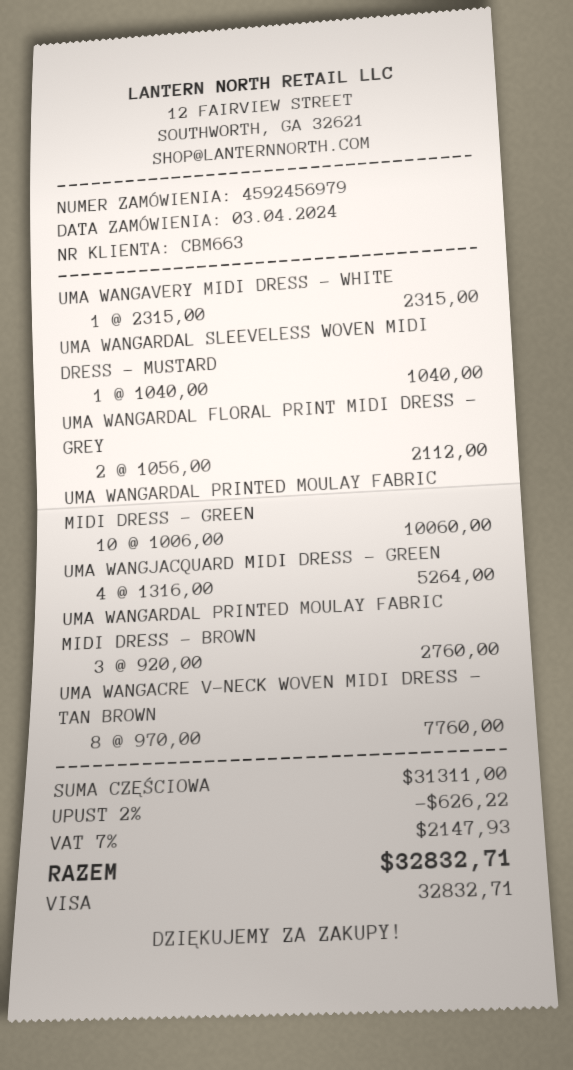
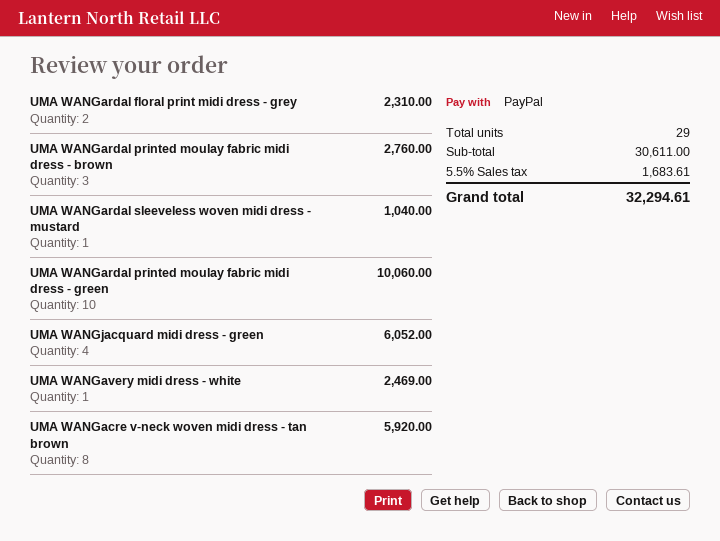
payment method: Visa -> PayPal
UMA WANGAVERY MIDI DRESS - WHITE: 1 for 2315.00 -> 1 for 2469.00
UMA WANGARDAL FLORAL PRINT MIDI DRESS - GREY: 2 for 2112.00 -> 2 for 2310.00
UMA WANGJACQUARD MIDI DRESS - GREEN: 4 for 5264.00 -> 4 for 6052.00
UMA WANGACRE V-NECK WOVEN MIDI DRESS - TAN BROWN: 8 for 7760.00 -> 8 for 5920.00
subtotal: 31311.00 -> 30611.00
discount: 2% = 626.22 -> none
tax: 7% = 2147.93 -> 5.5% = 1683.61
total: 32832.71 -> 32294.61

